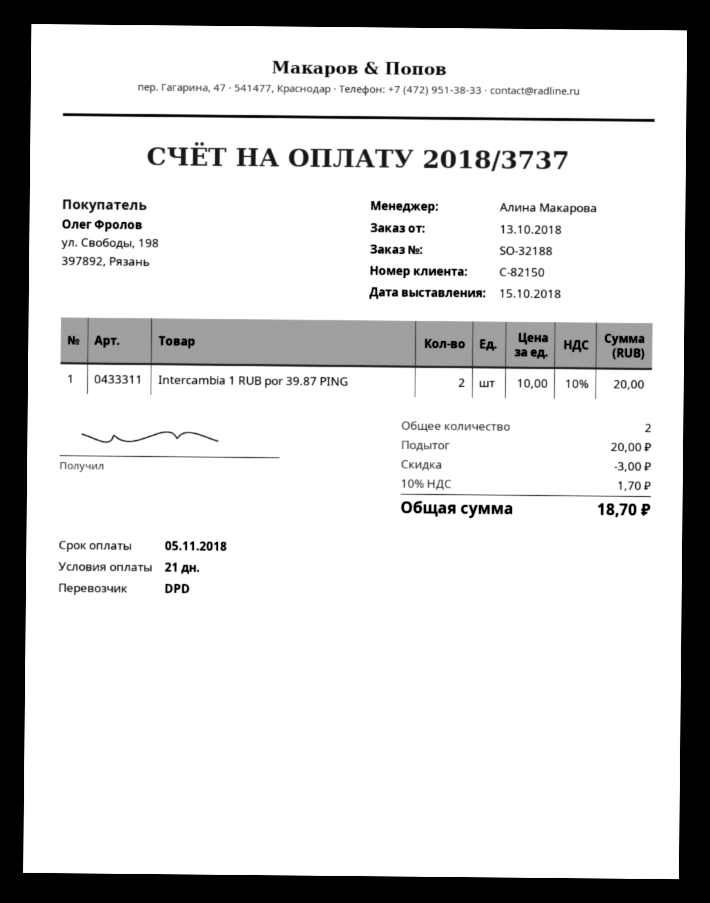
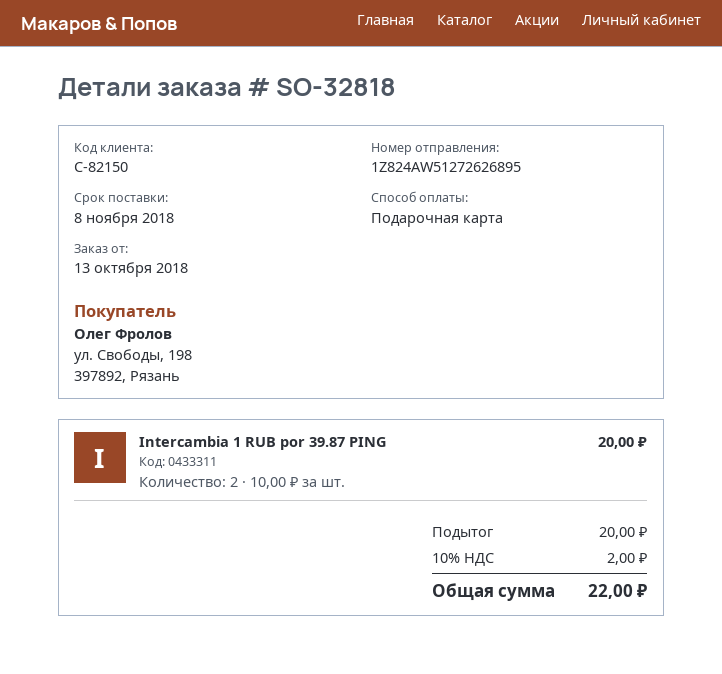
order number: SO-32188 -> SO-32818
discount: 3.00 -> none
tax: 10% = 1.70 -> 10% = 2.00
total: 18.70 -> 22.00

